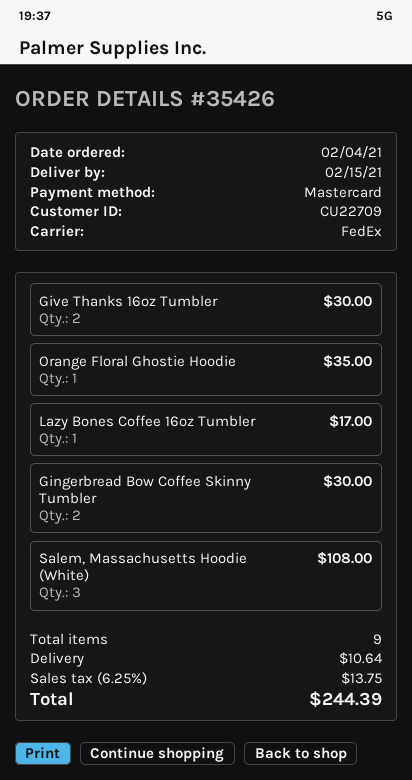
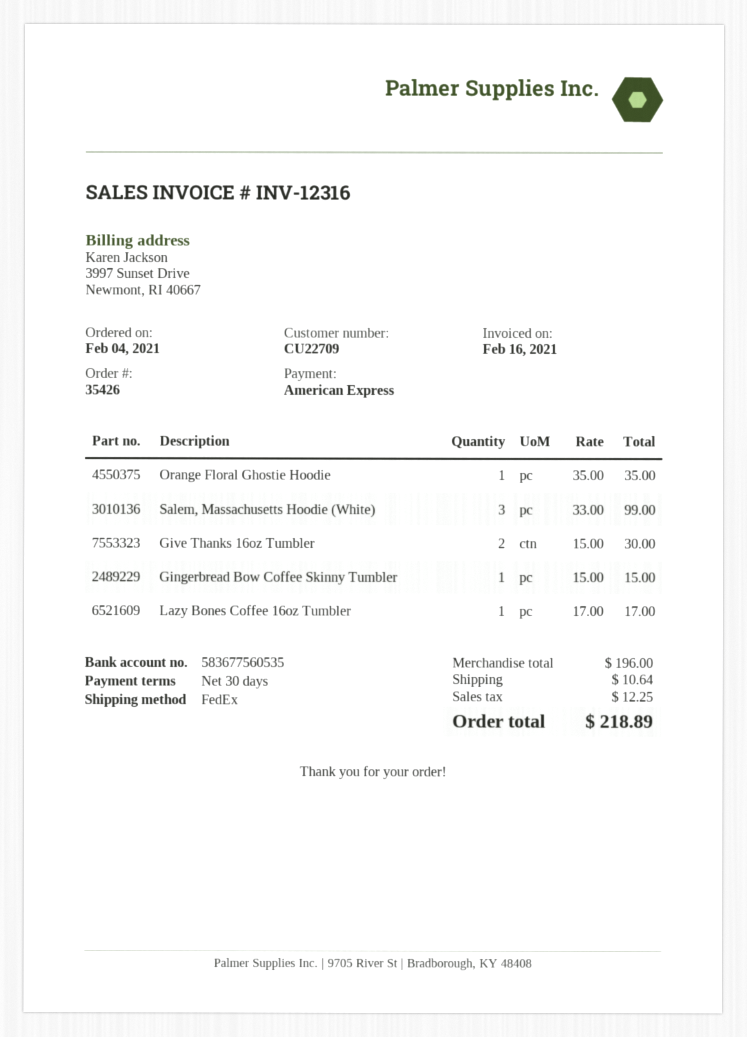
payment method: Mastercard -> American Express
Gingerbread Bow Coffee Skinny Tumbler: 2 for 30.00 -> 1 for 15.00
Salem, Massachusetts Hoodie (White): 3 for 108.00 -> 3 for 99.00
tax: 13.75 -> 12.25
total: 244.39 -> 218.89

